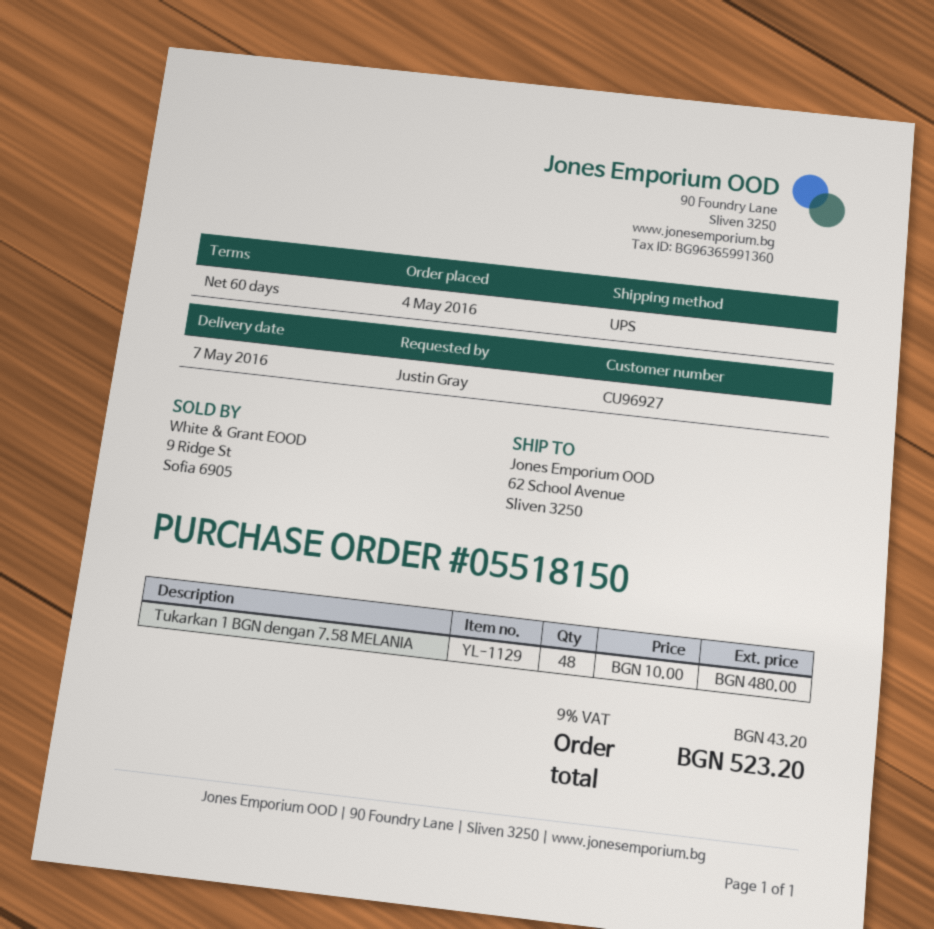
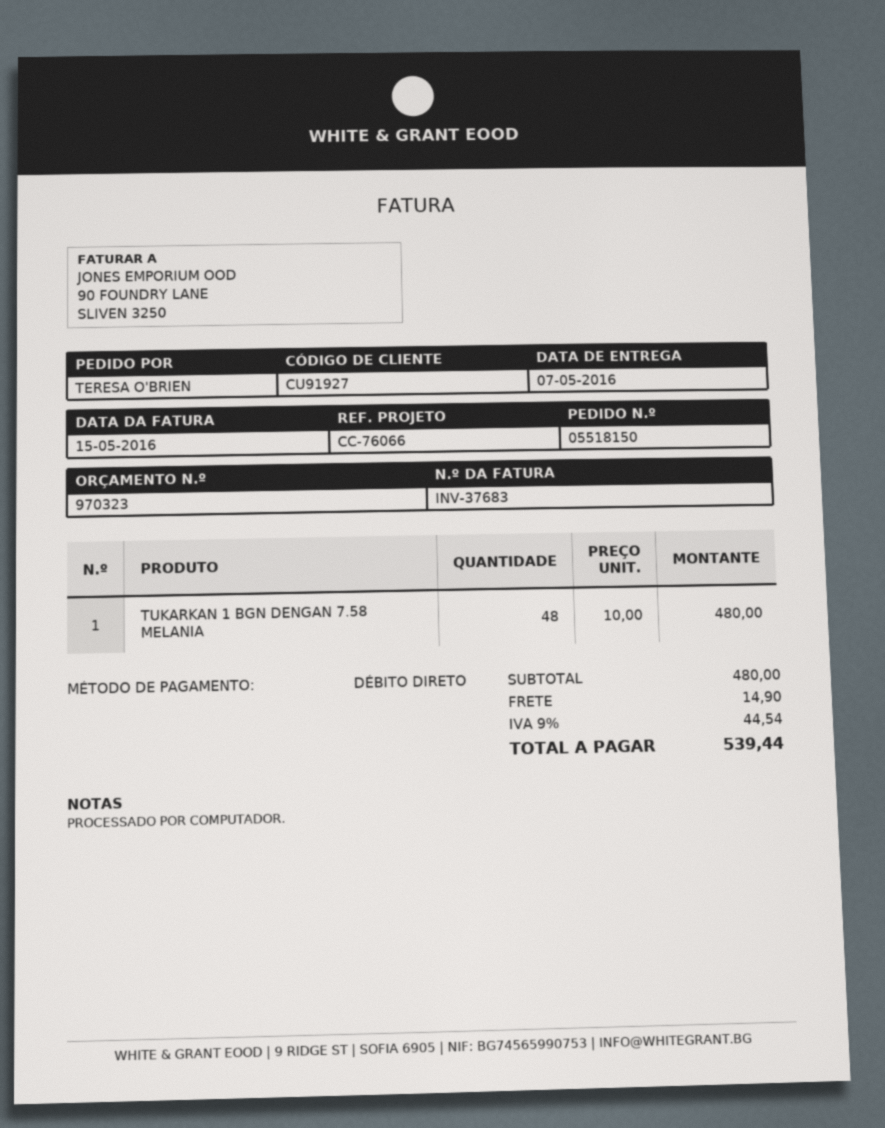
customer number: CU96927 -> CU91927
ordered by: Justin Gray -> TERESA O'BRIEN
shipping: none -> 14.90
tax: 9% = 43.20 -> 9% = 44.54
total: 523.20 -> 539.44

